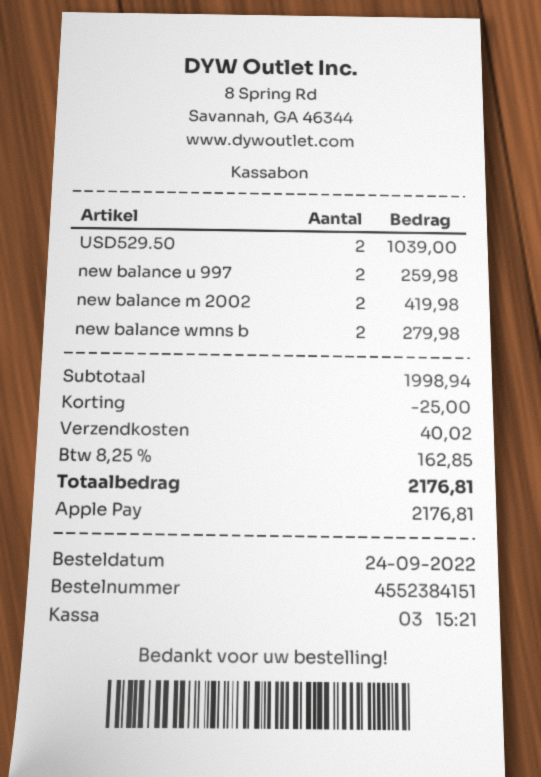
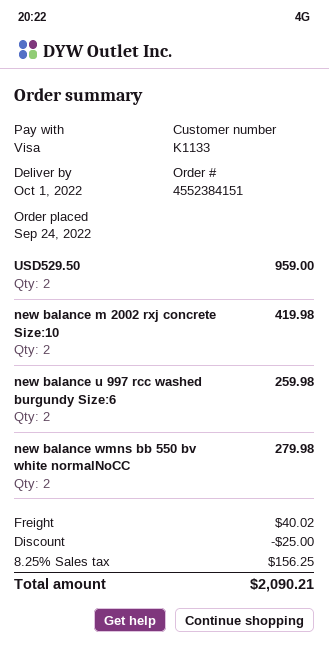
payment method: Apple Pay -> Visa
USD529.50: 2 for 1039.00 -> 2 for 959.00
tax: 8.25% = 162.85 -> 8.25% = 156.25
total: 2176.81 -> 2090.21

